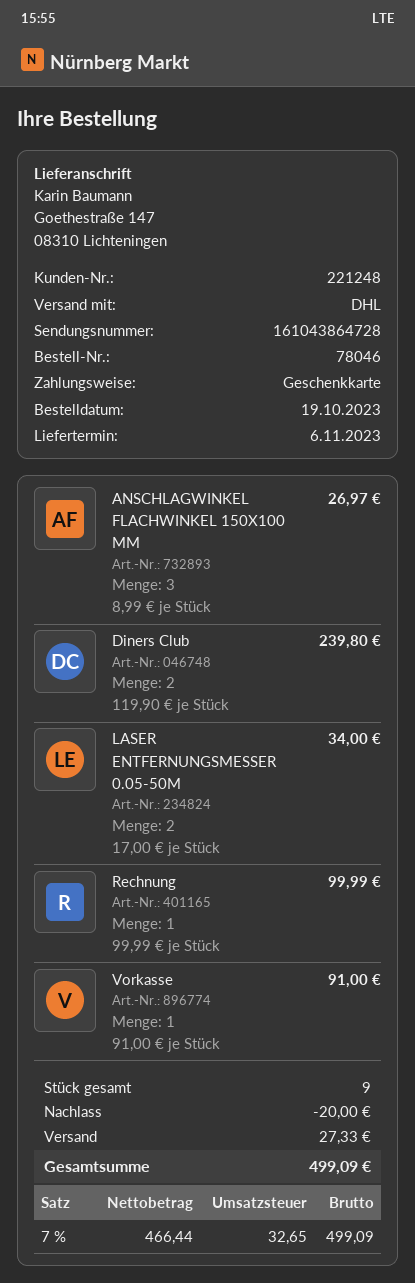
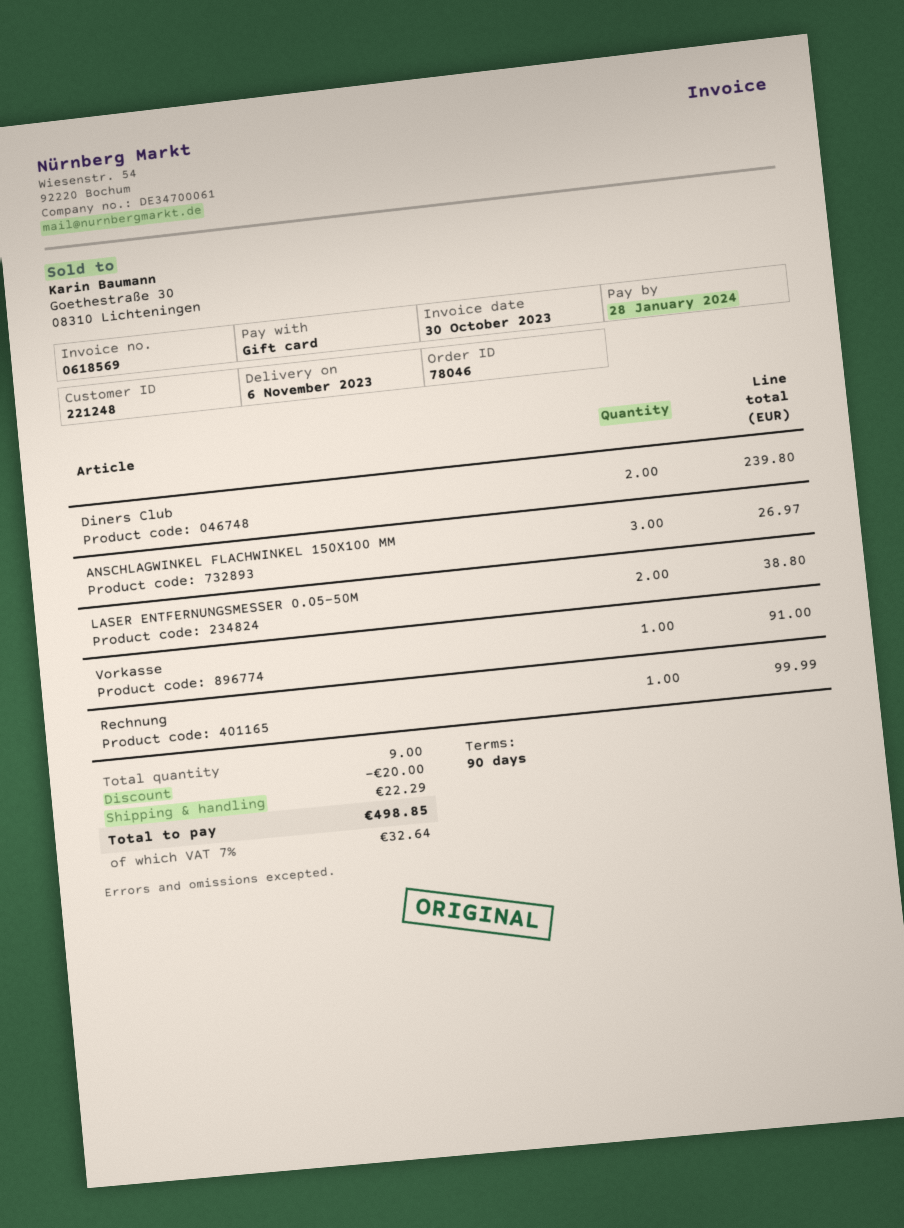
LASER ENTFERNUNGSMESSER 0.05-50M: 2 for 34.00 -> 2 for 38.80
shipping: 27.33 -> 22.29
tax: 7% = 32.65 -> 7% = 32.64
total: 499.09 -> 498.85

